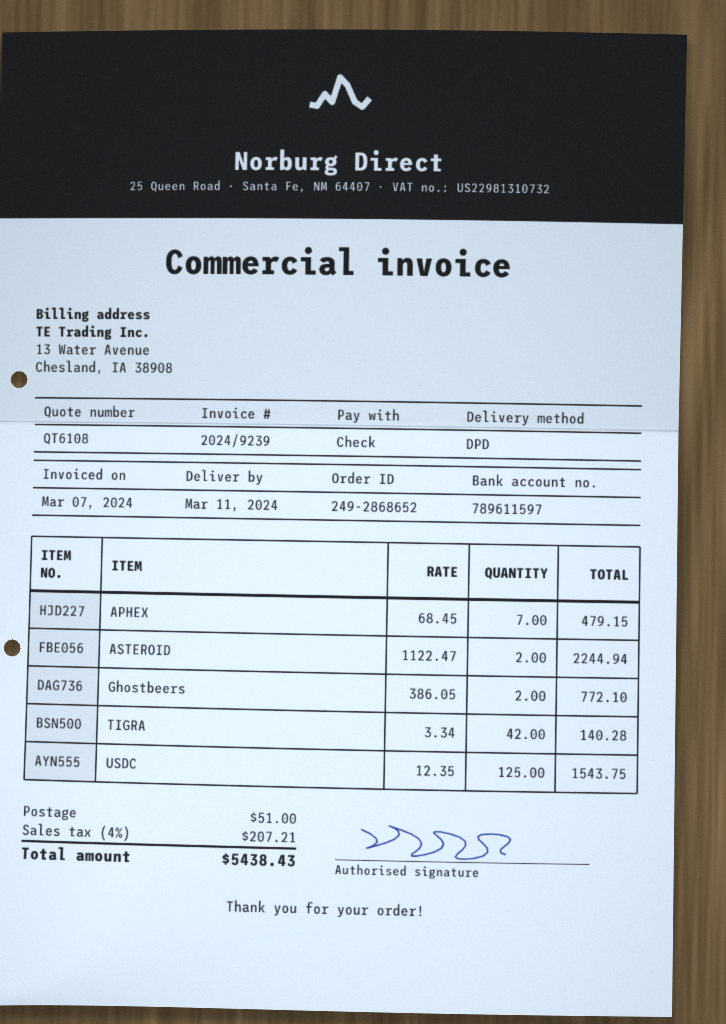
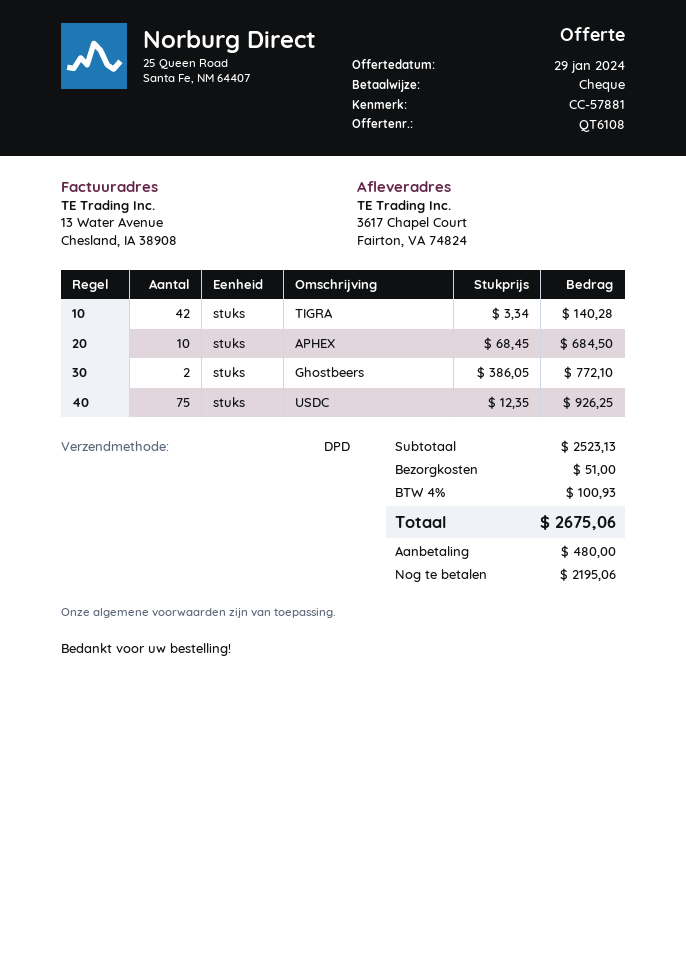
APHEX: 7 x 68.45 = 479.15 -> 10 x 68.45 = 684.50
ASTEROID: 2 x 1122.47 = 2244.94 -> none
USDC: 125 x 12.35 = 1543.75 -> 75 x 12.35 = 926.25
tax: 4% = 207.21 -> 4% = 100.93
total: 5438.43 -> 2675.06

